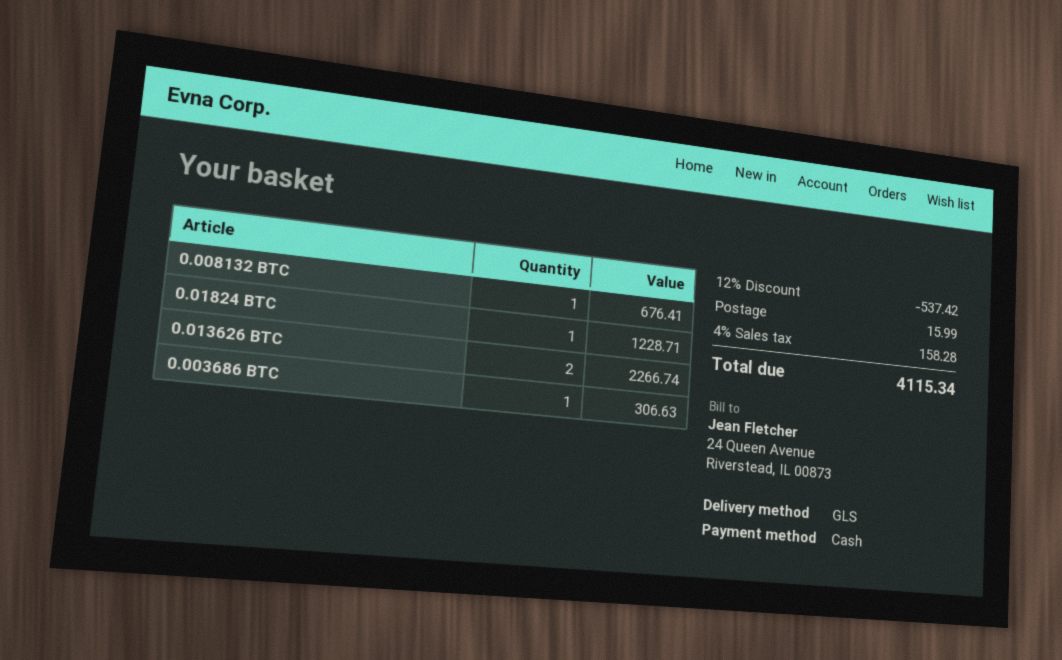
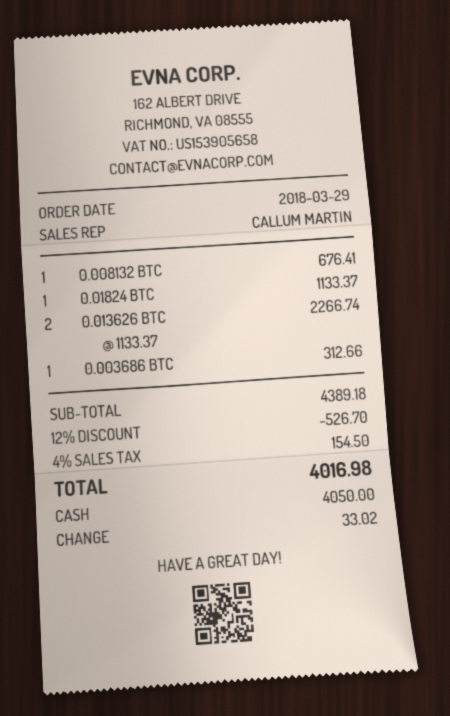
0.01824 BTC: 1 for 1228.71 -> 1 for 1133.37
0.003686 BTC: 1 for 306.63 -> 1 for 312.66
discount: 12% = 537.42 -> 12% = 526.70
shipping: 15.99 -> none
tax: 4% = 158.28 -> 4% = 154.50
total: 4115.34 -> 4016.98

